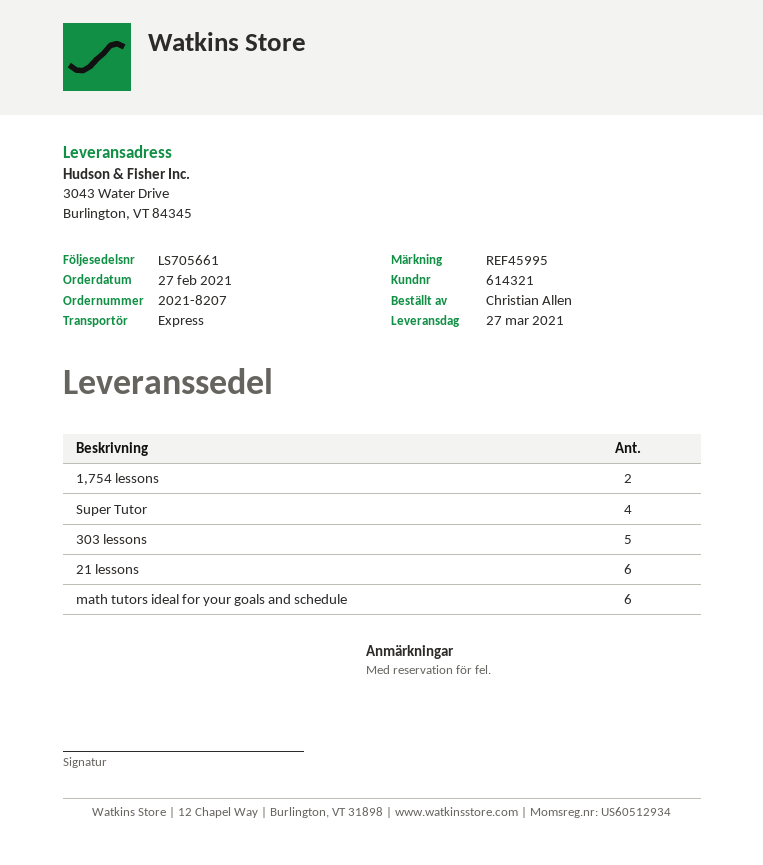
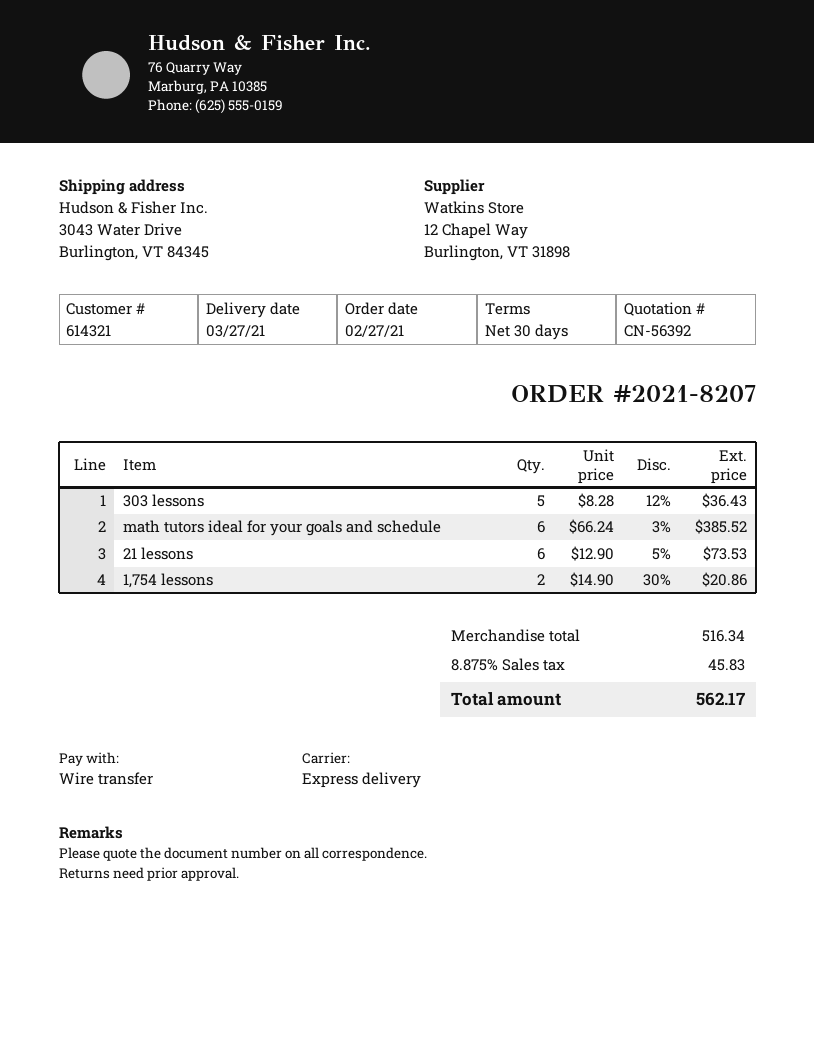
Super Tutor: 4 -> none

